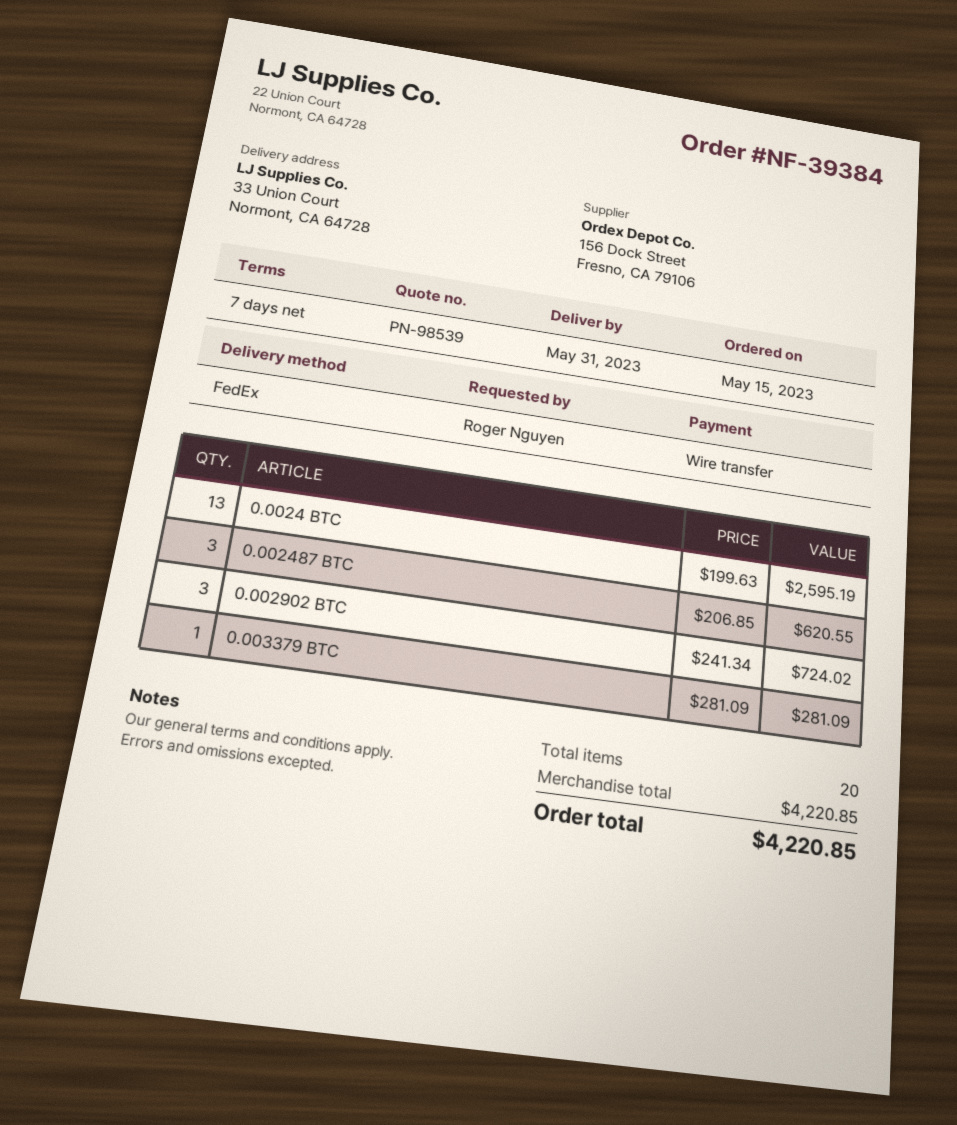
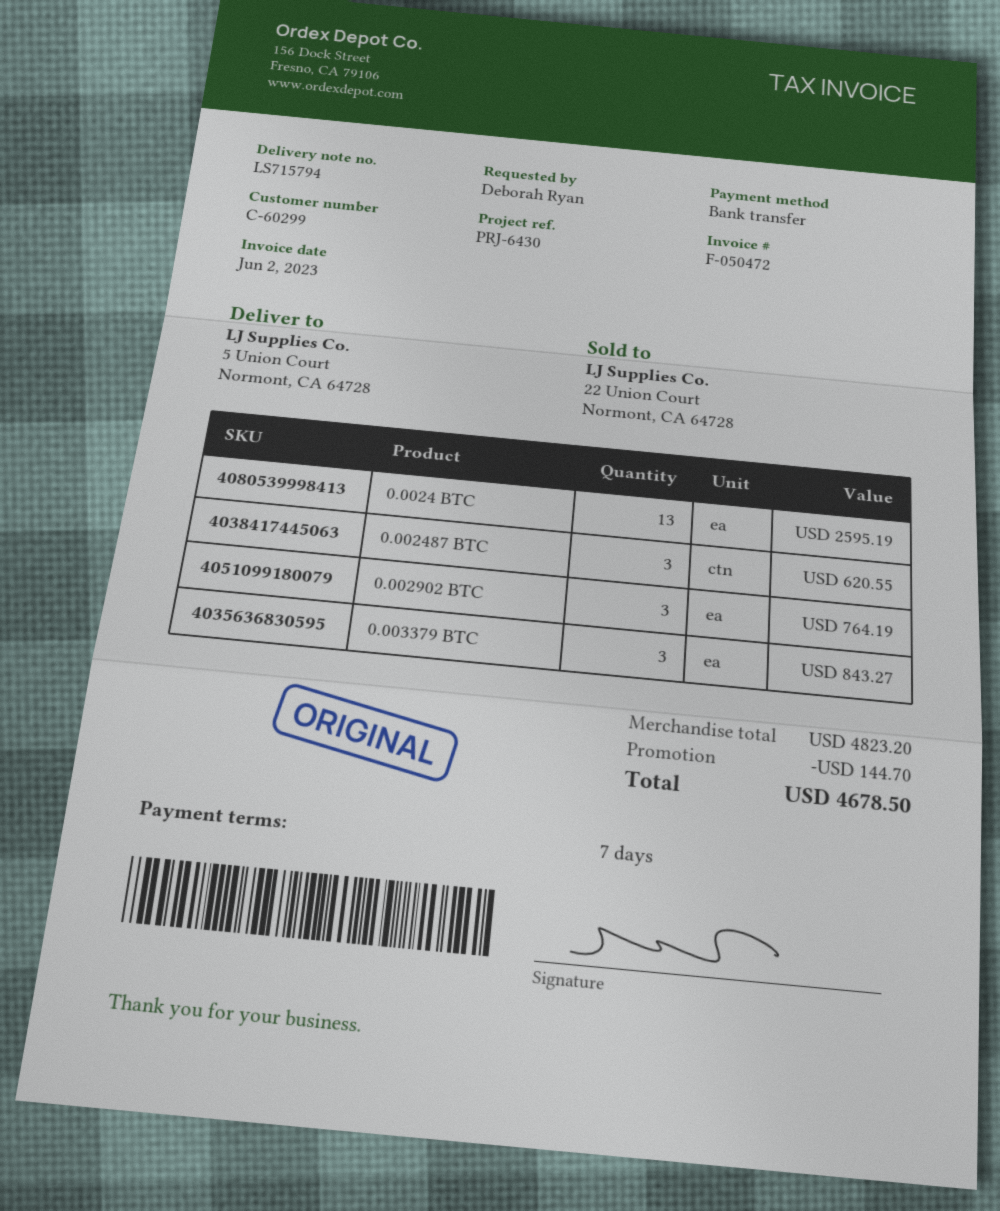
ordered by: Roger Nguyen -> Deborah Ryan
ship to: 33 Union Court, Normont, CA 64728 -> 5 Union Court, Normont, CA 64728
0.002902 BTC: 3 for 724.02 -> 3 for 764.19
0.003379 BTC: 1 for 281.09 -> 3 for 843.27
subtotal: 4220.85 -> 4823.20
discount: none -> 144.70
total: 4220.85 -> 4678.50

